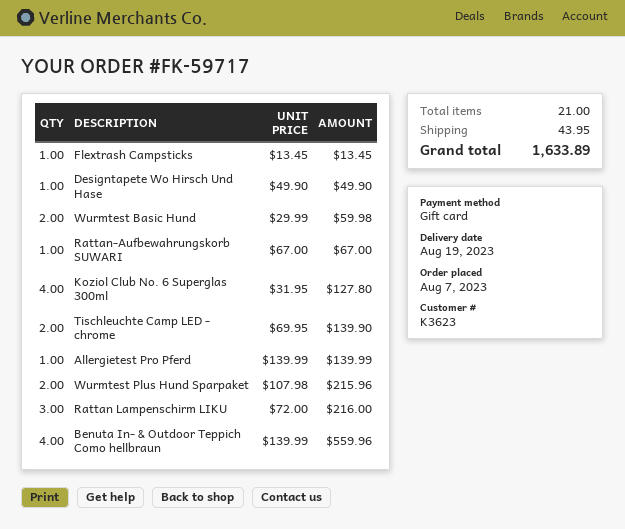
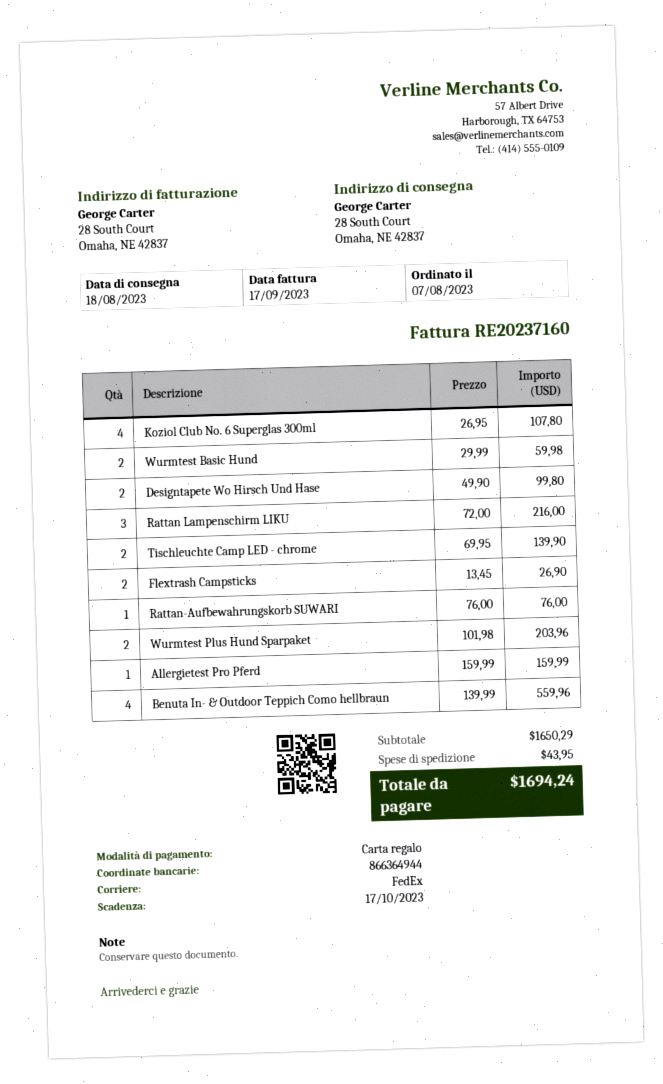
delivery date: 2023-08-19 -> 2023-08-18
Flextrash Campsticks: 1 x 13.45 = 13.45 -> 2 x 13.45 = 26.90
Designtapete Wo Hirsch Und Hase: 1 x 49.90 = 49.90 -> 2 x 49.90 = 99.80
Rattan-Aufbewahrungskorb SUWARI: 1 x 67.00 = 67.00 -> 1 x 76.00 = 76.00
Koziol Club No. 6 Superglas 300ml: 4 x 31.95 = 127.80 -> 4 x 26.95 = 107.80
Allergietest Pro Pferd: 1 x 139.99 = 139.99 -> 1 x 159.99 = 159.99
Wurmtest Plus Hund Sparpaket: 2 x 107.98 = 215.96 -> 2 x 101.98 = 203.96
total: 1633.89 -> 1694.24

